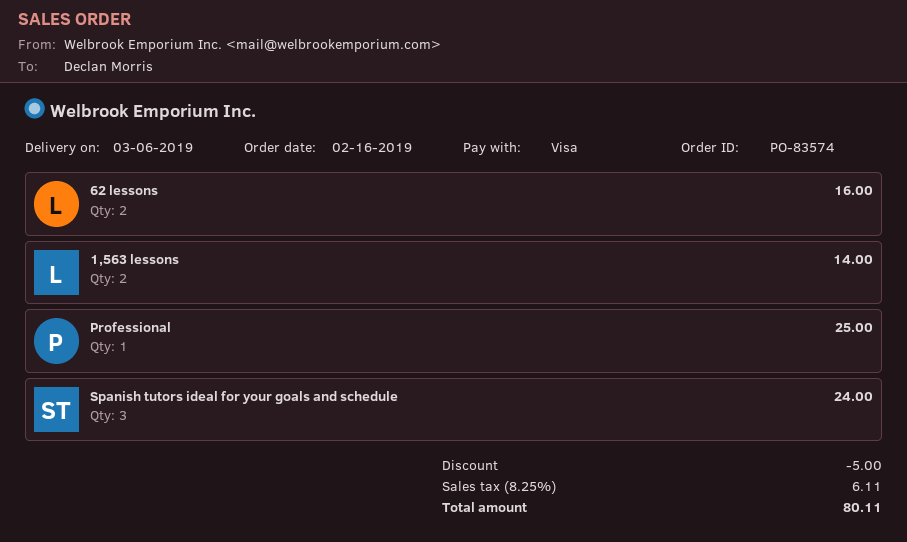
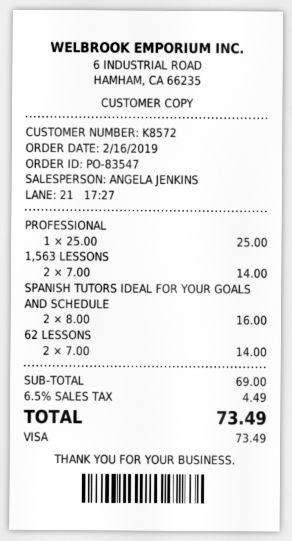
order number: PO-83574 -> PO-83547
62 lessons: 2 for 16.00 -> 2 for 14.00
Spanish tutors ideal for your goals and schedule: 3 for 24.00 -> 2 for 16.00
discount: 5.00 -> none
tax: 8.25% = 6.11 -> 6.5% = 4.49
total: 80.11 -> 73.49

